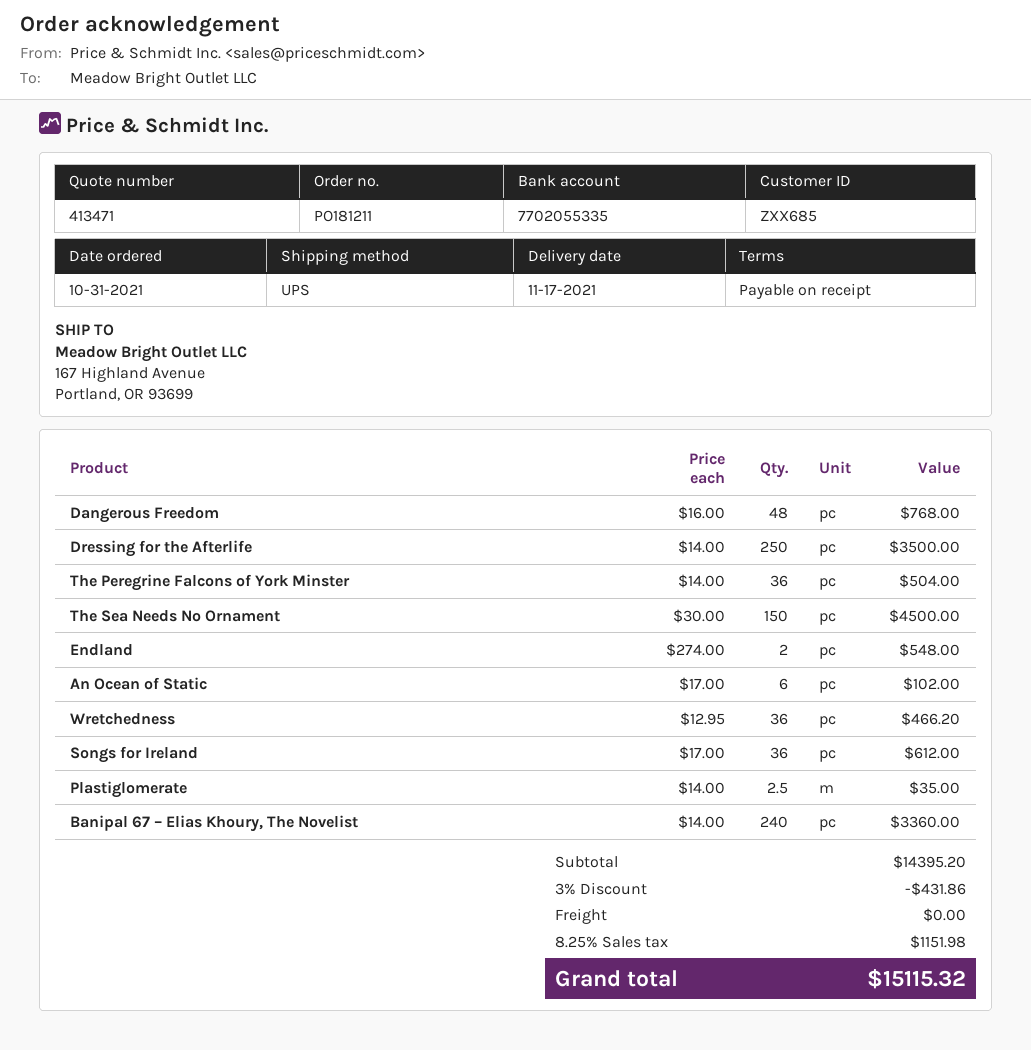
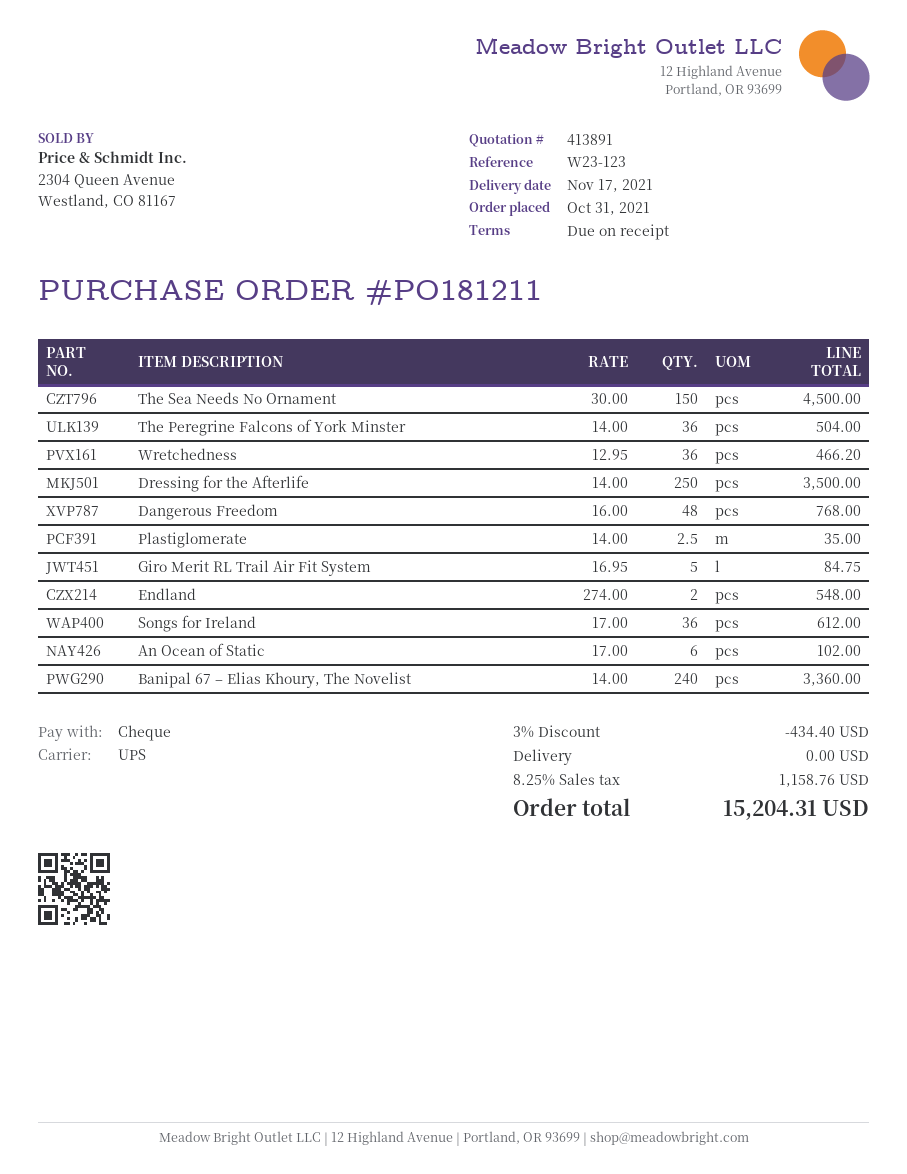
quote number: 413471 -> 413891
Giro Merit RL Trail Air Fit System: none -> 5 x 16.95 = 84.75
discount: 3% = 431.86 -> 3% = 434.40
tax: 8.25% = 1151.98 -> 8.25% = 1158.76
total: 15115.32 -> 15204.31

